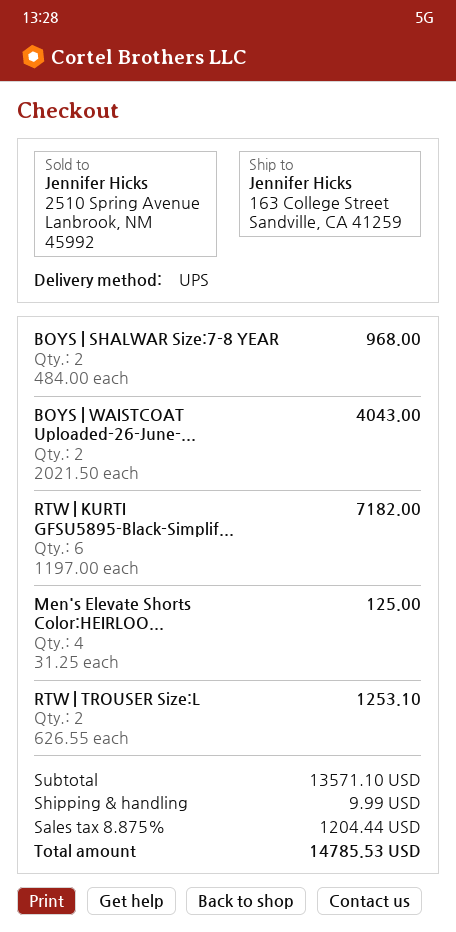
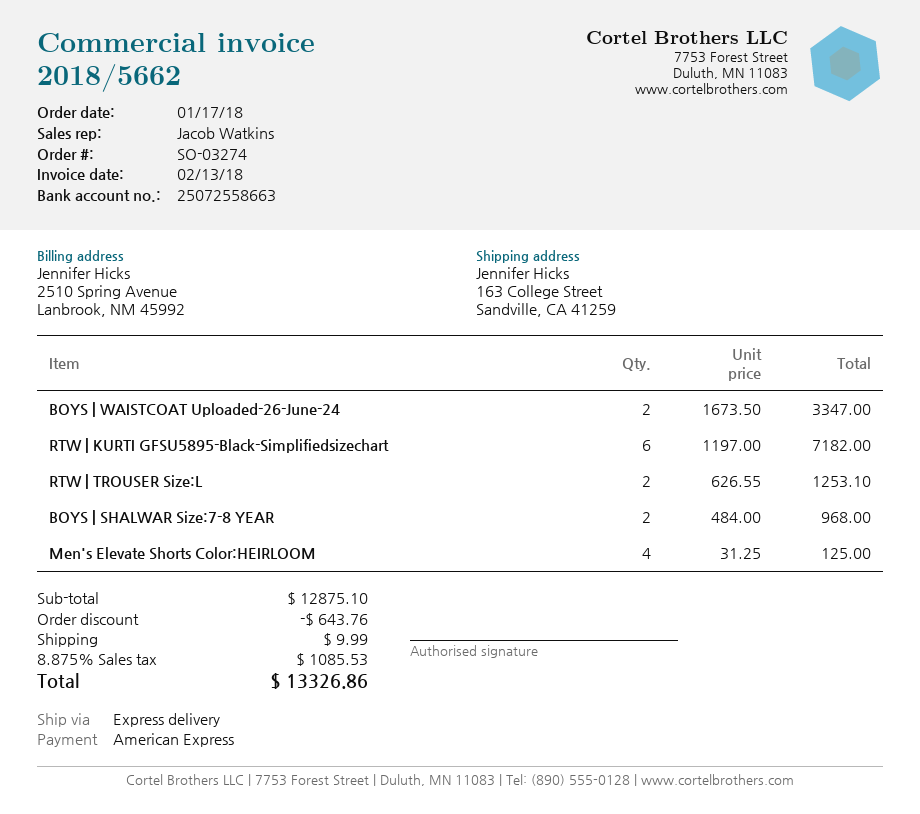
shipping method: UPS -> express
BOYS | WAISTCOAT Uploaded-26-June-...: 2 x 2021.50 = 4043.00 -> 2 x 1673.50 = 3347.00
subtotal: 13571.10 -> 12875.10
discount: none -> 643.76
tax: 8.875% = 1204.44 -> 8.875% = 1085.53
total: 14785.53 -> 13326.86

